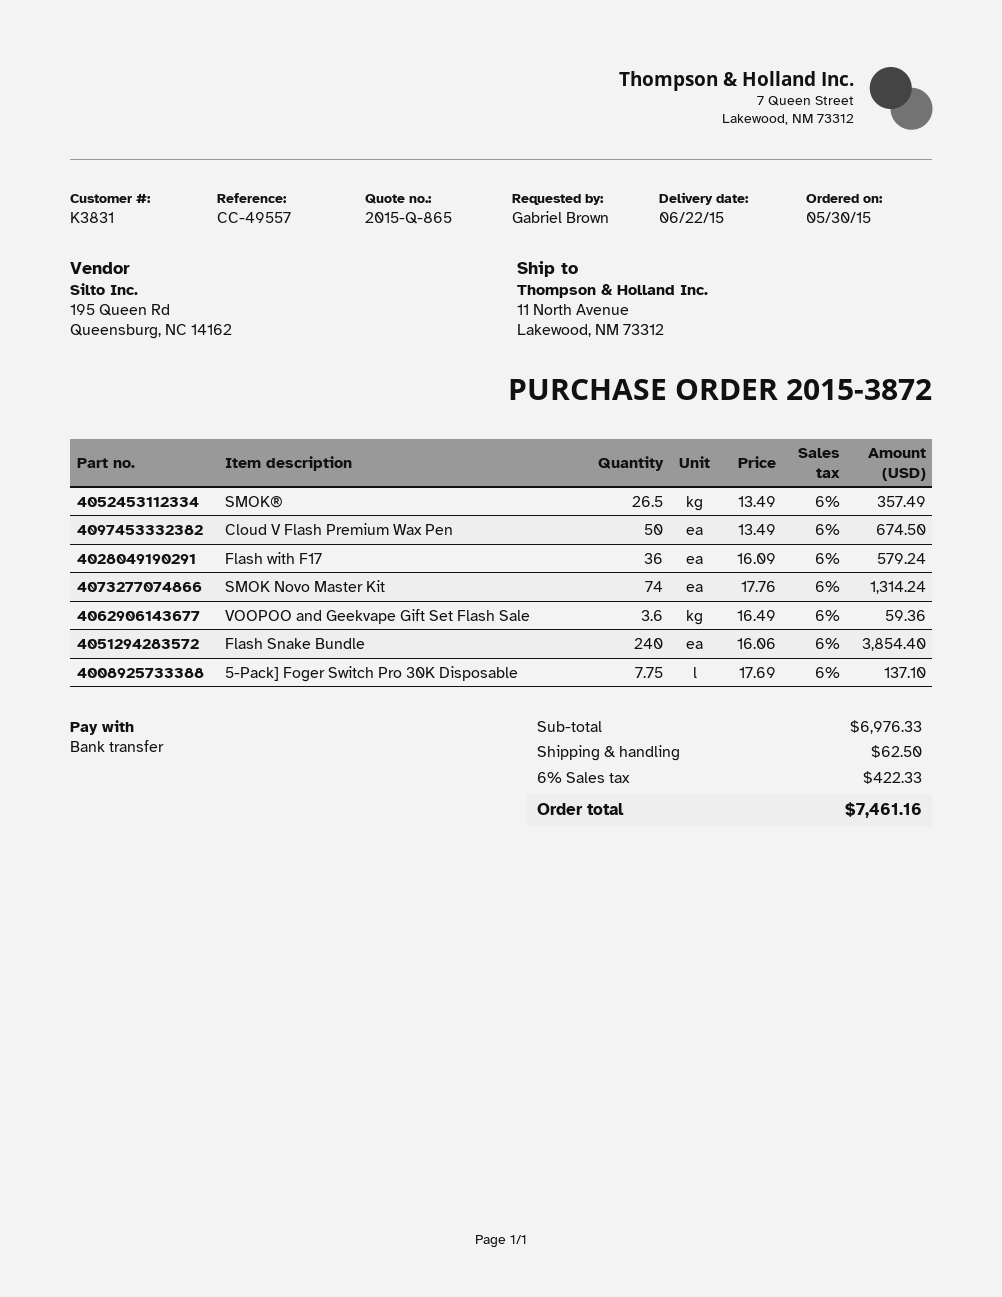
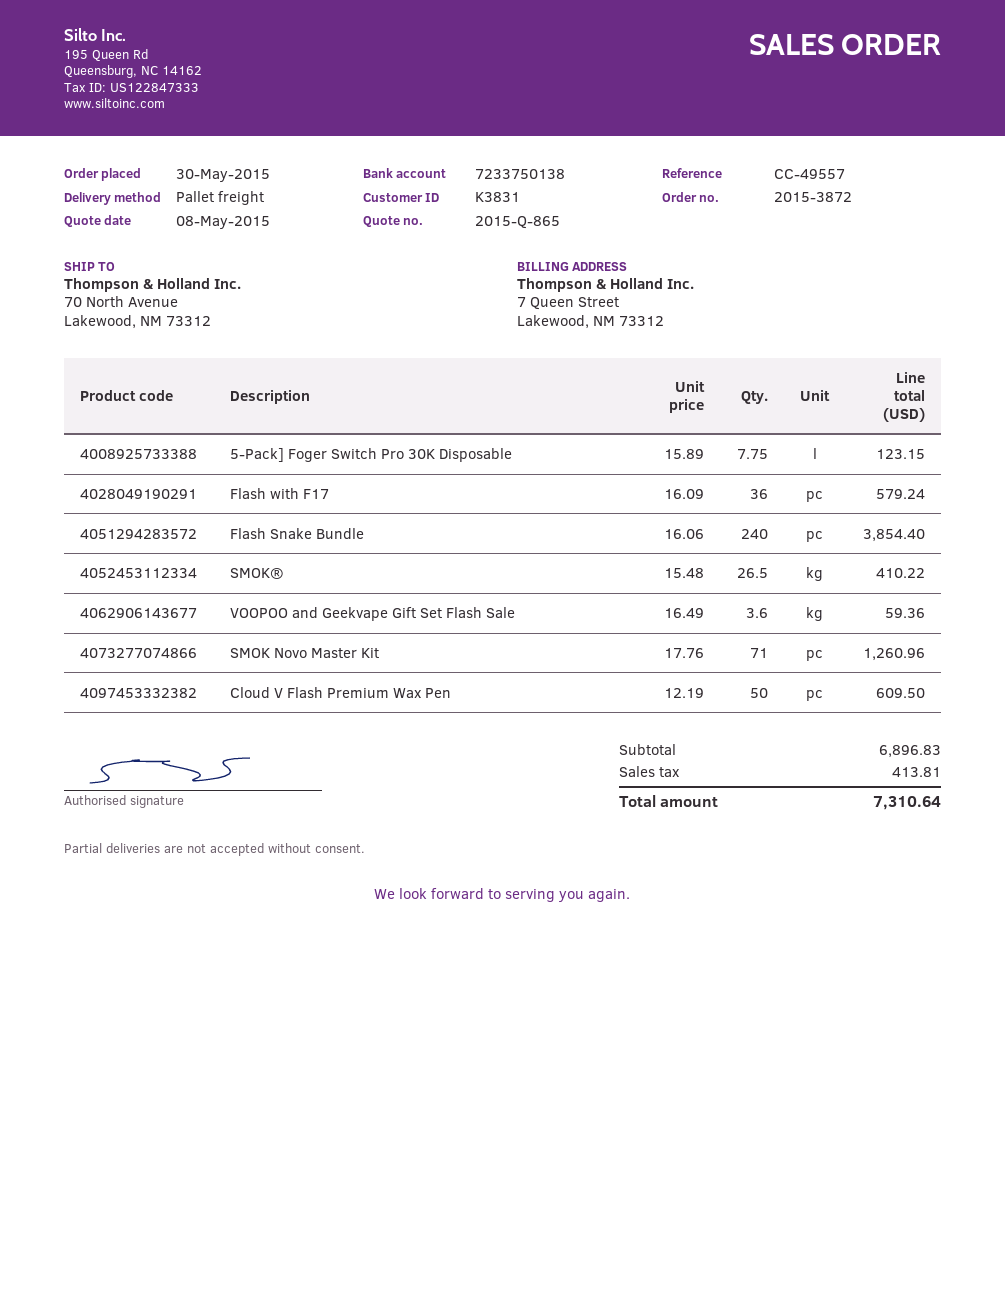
ship to: 11 North Avenue, Lakewood, NM 73312 -> 70 North Avenue, Lakewood, NM 73312
SMOK®: 26.5 x 13.49 = 357.49 -> 26.5 x 15.48 = 410.22
Cloud V Flash Premium Wax Pen: 50 x 13.49 = 674.50 -> 50 x 12.19 = 609.50
SMOK Novo Master Kit: 74 x 17.76 = 1314.24 -> 71 x 17.76 = 1260.96
5-Pack] Foger Switch Pro 30K Disposable: 7.75 x 17.69 = 137.10 -> 7.75 x 15.89 = 123.15
subtotal: 6976.33 -> 6896.83
shipping: 62.50 -> none
tax: 422.33 -> 413.81
total: 7461.16 -> 7310.64

